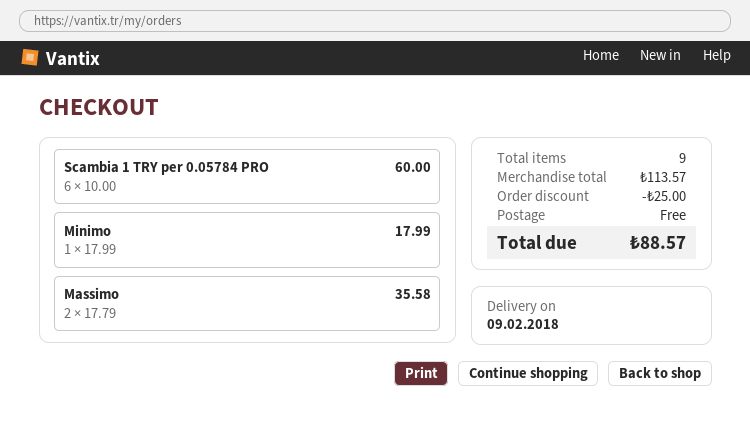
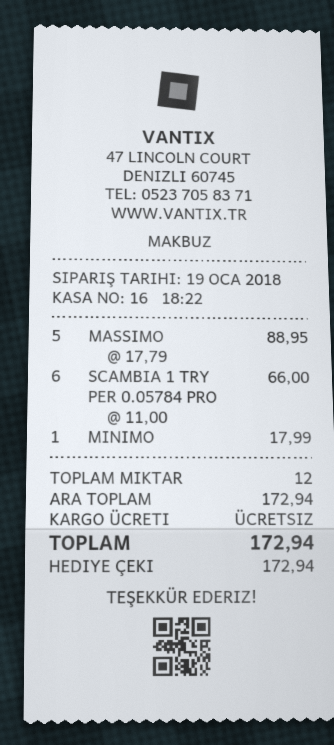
Scambia 1 TRY per 0.05784 PRO: 6 x 10.00 = 60.00 -> 6 x 11.00 = 66.00
Massimo: 2 x 17.79 = 35.58 -> 5 x 17.79 = 88.95
total quantity: 9 -> 12
subtotal: 113.57 -> 172.94
discount: 25.00 -> none
total: 88.57 -> 172.94

